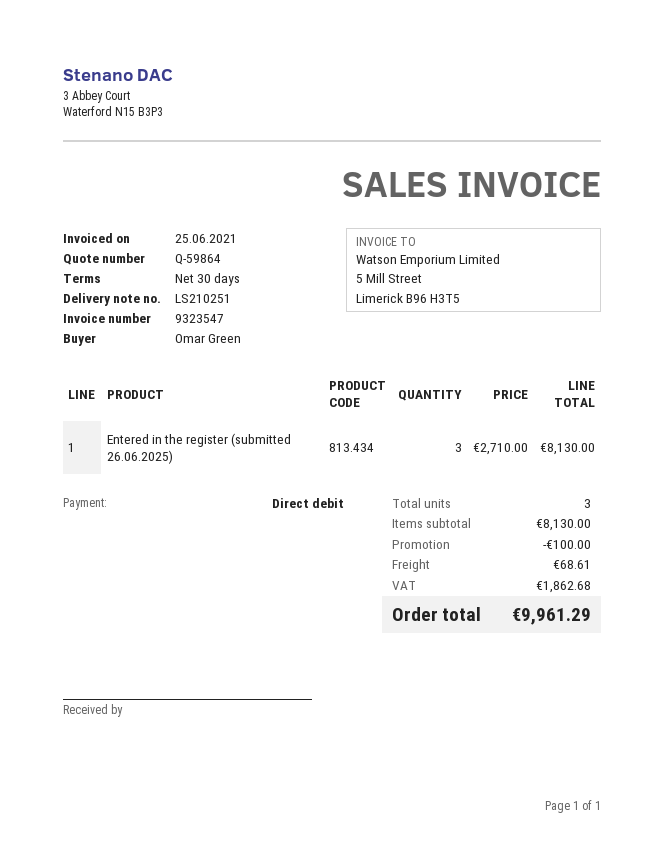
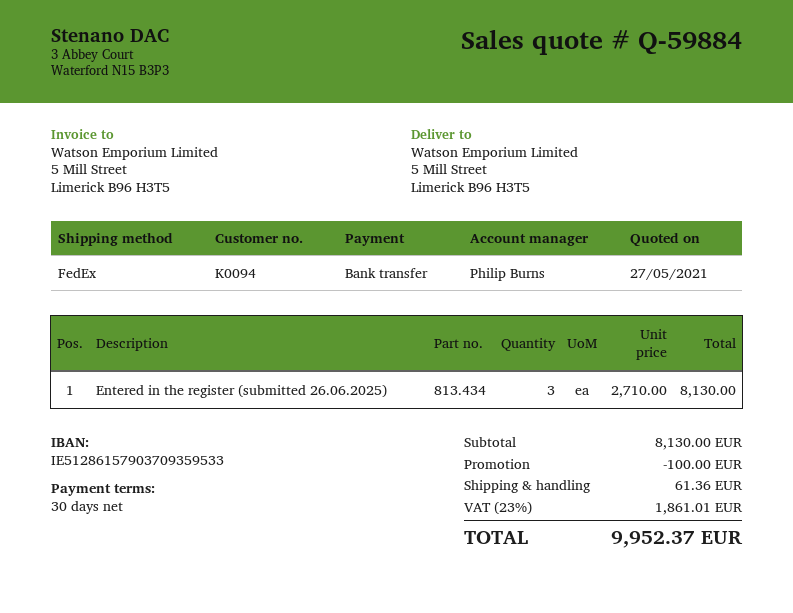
quote number: Q-59864 -> Q-59884
payment method: direct debit -> bank transfer
shipping: 68.61 -> 61.36
tax: 1862.68 -> 1861.01
total: 9961.29 -> 9952.37

